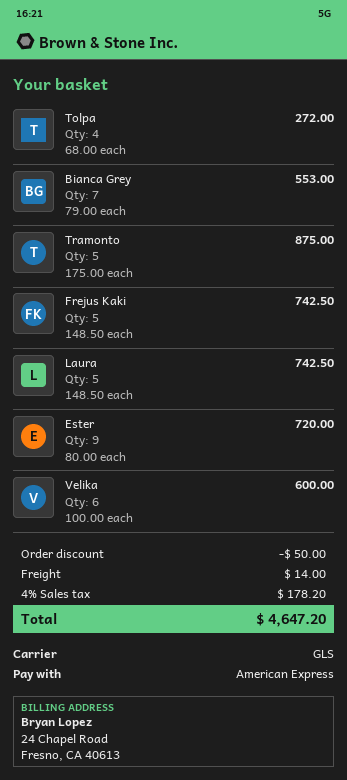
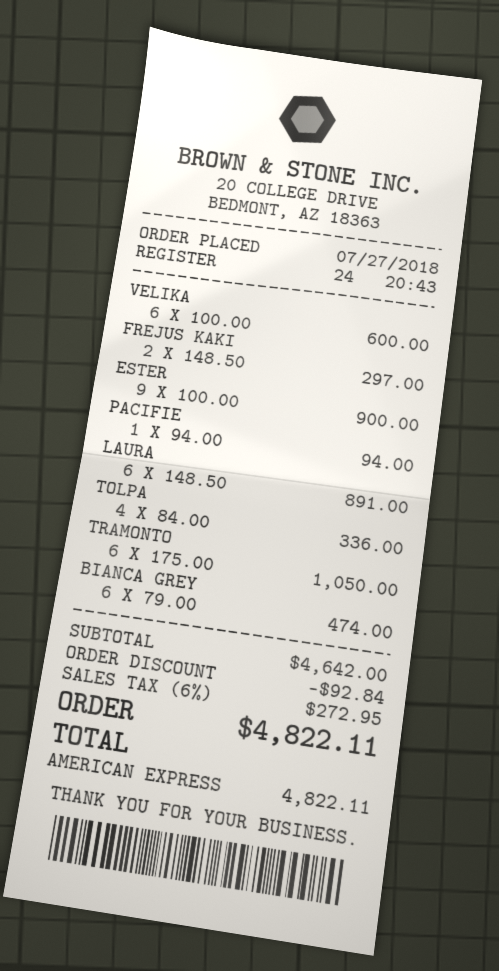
Tolpa: 4 x 68.00 = 272.00 -> 4 x 84.00 = 336.00
Bianca Grey: 7 x 79.00 = 553.00 -> 6 x 79.00 = 474.00
Tramonto: 5 x 175.00 = 875.00 -> 6 x 175.00 = 1050.00
Frejus Kaki: 5 x 148.50 = 742.50 -> 2 x 148.50 = 297.00
Laura: 5 x 148.50 = 742.50 -> 6 x 148.50 = 891.00
Ester: 9 x 80.00 = 720.00 -> 9 x 100.00 = 900.00
PACIFIE: none -> 1 x 94.00 = 94.00
discount: 50.00 -> 92.84
shipping: 14.00 -> none
tax: 4% = 178.20 -> 6% = 272.95
total: 4647.20 -> 4822.11

